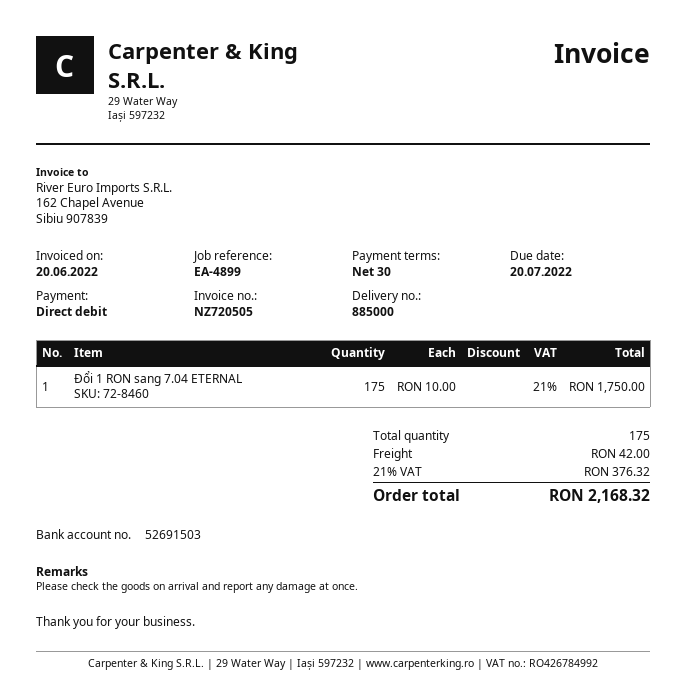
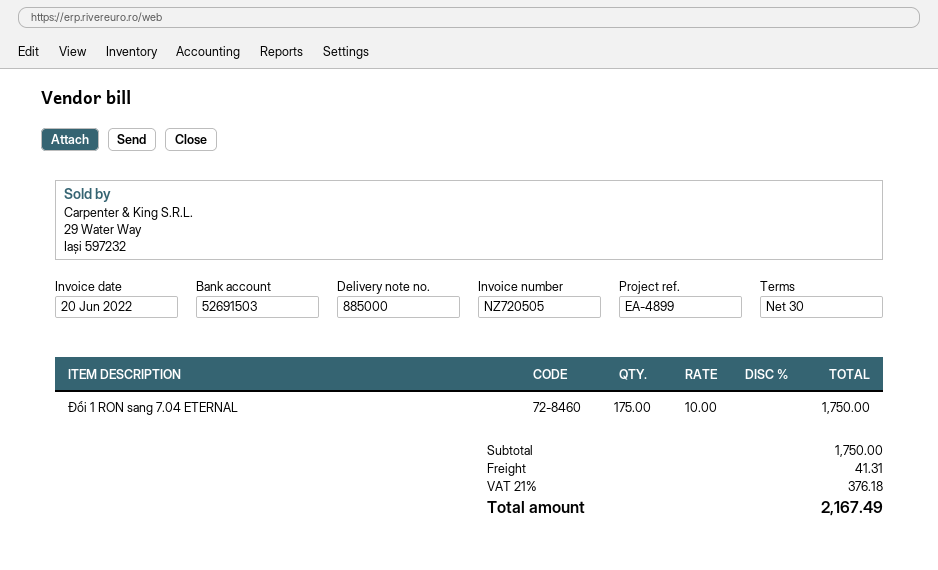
shipping: 42.00 -> 41.31
tax: 21% = 376.32 -> 21% = 376.18
total: 2168.32 -> 2167.49

